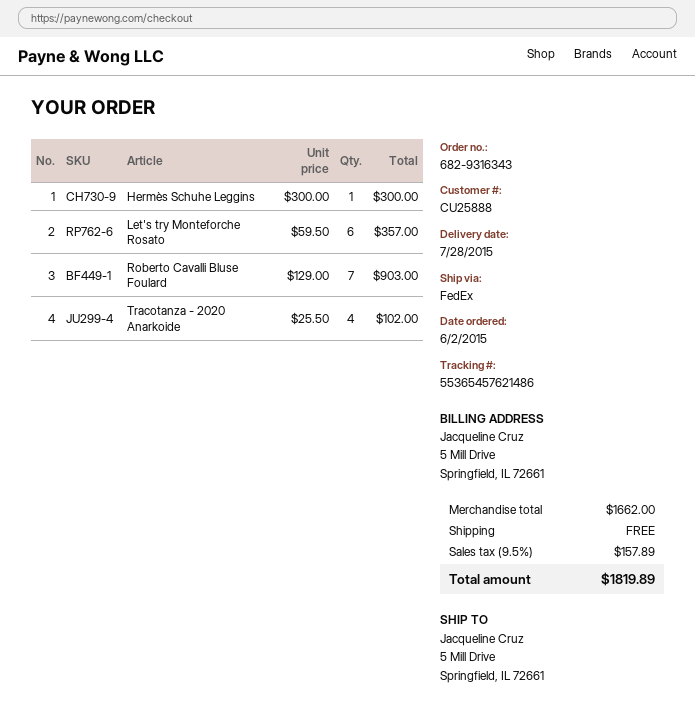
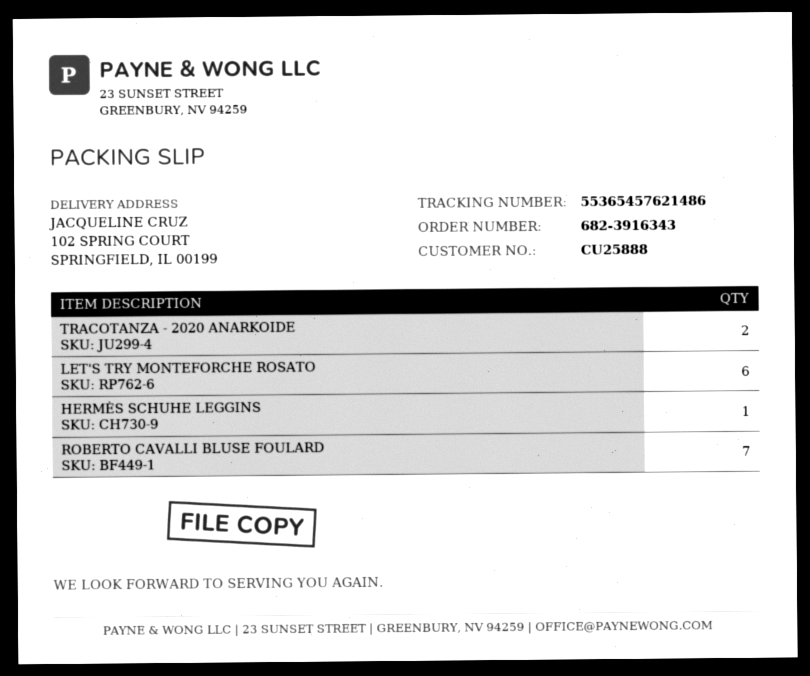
order number: 682-9316343 -> 682-3916343
ship to: 5 Mill Drive, Springfield, IL 72661 -> 102 SPRING COURT, SPRINGFIELD, IL 00199
Tracotanza - 2020 Anarkoide: 4 -> 2

